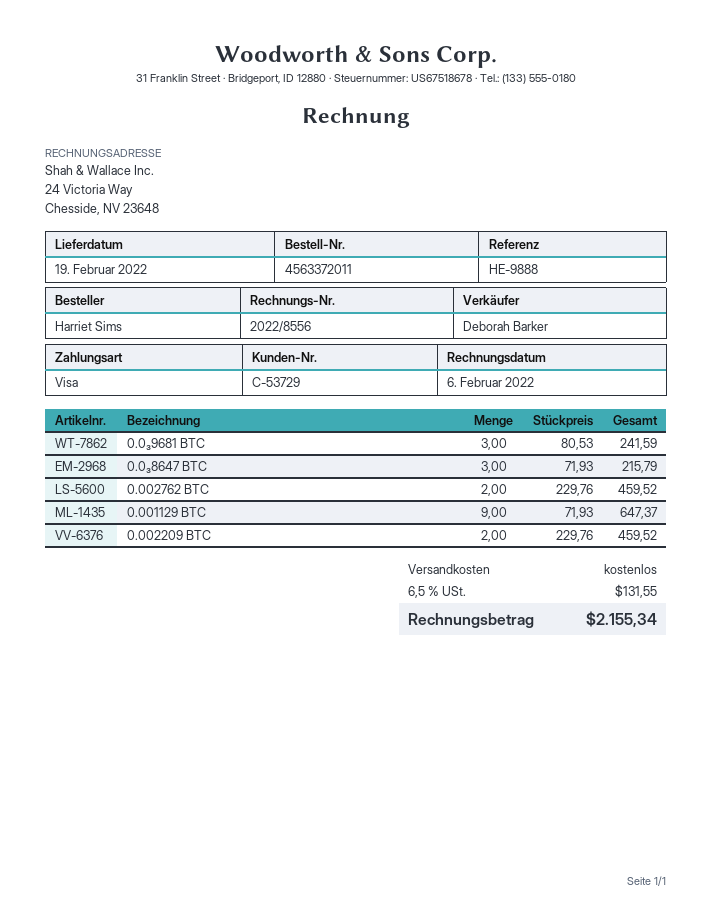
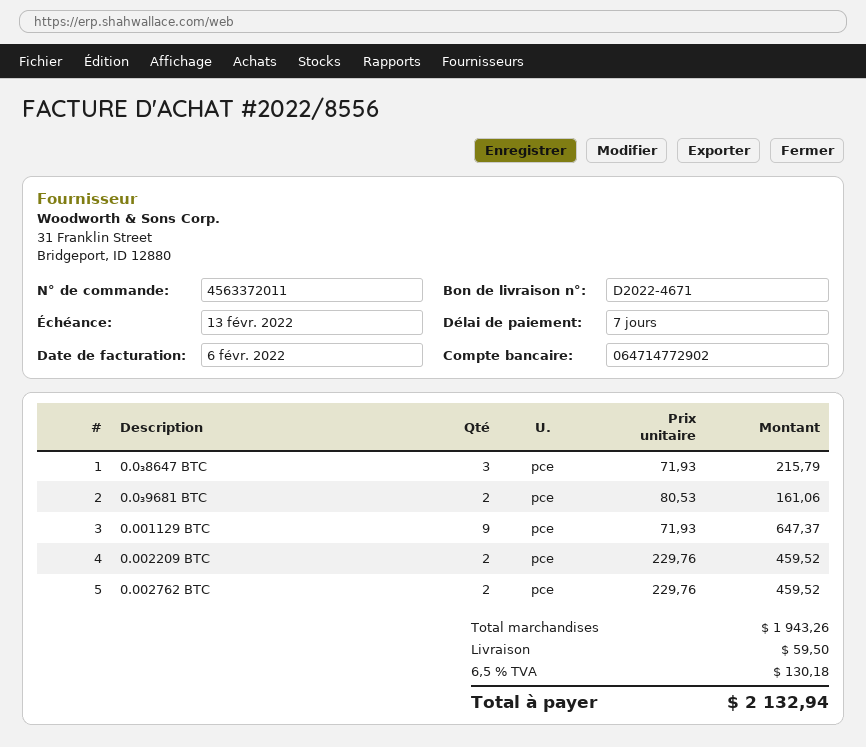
0.0₃9681 BTC: 3 x 80.53 = 241.59 -> 2 x 80.53 = 161.06
shipping: 0.00 -> 59.50
tax: 6.5% = 131.55 -> 6.5% = 130.18
total: 2155.34 -> 2132.94

